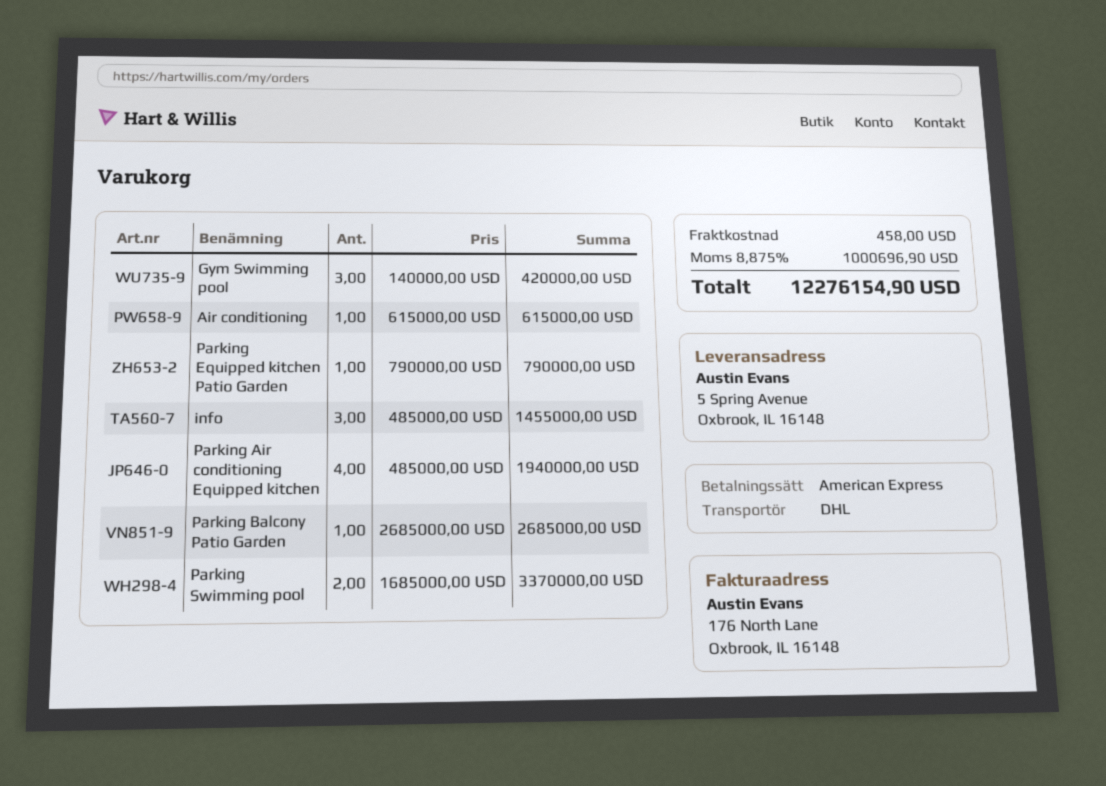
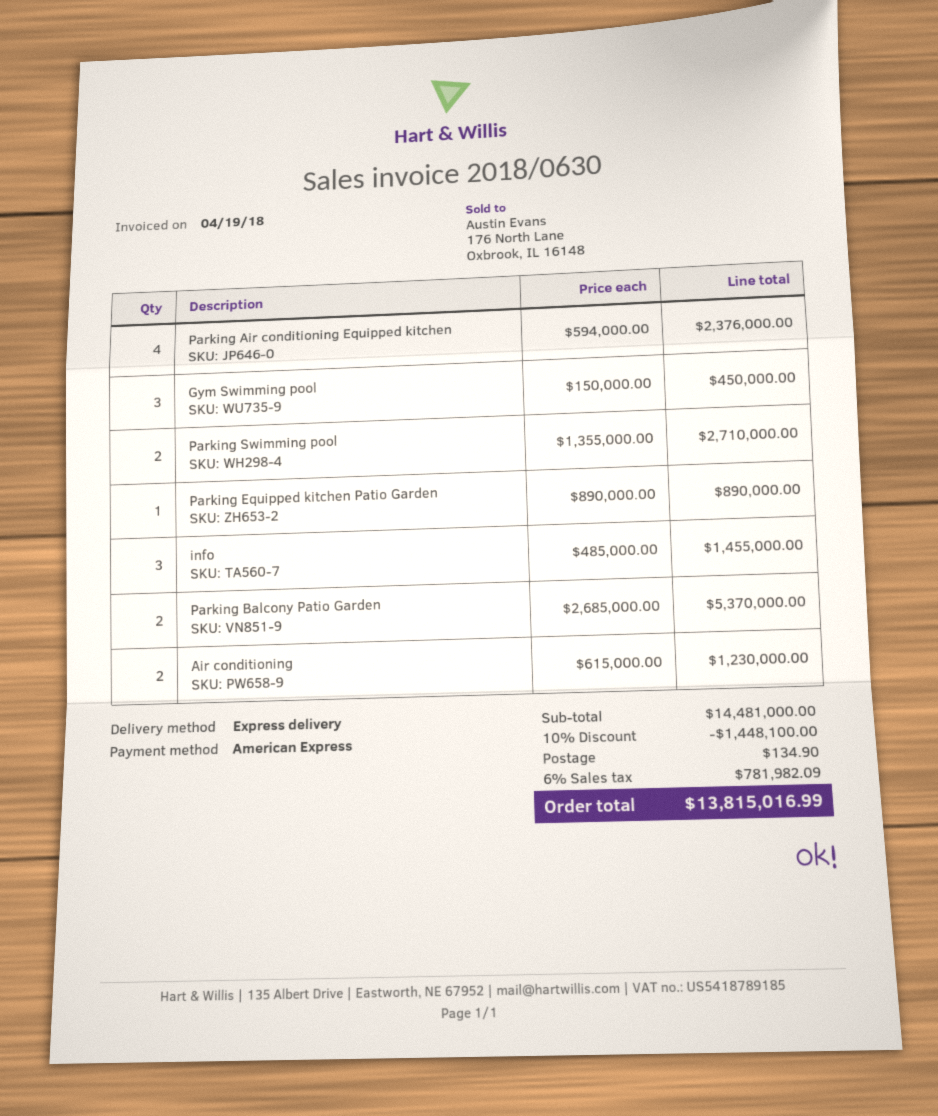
shipping method: DHL -> express
Gym Swimming pool: 3 x 140000.00 = 420000.00 -> 3 x 150000.00 = 450000.00
Air conditioning: 1 x 615000.00 = 615000.00 -> 2 x 615000.00 = 1230000.00
Parking Equipped kitchen Patio Garden: 1 x 790000.00 = 790000.00 -> 1 x 890000.00 = 890000.00
Parking Air conditioning Equipped kitchen: 4 x 485000.00 = 1940000.00 -> 4 x 594000.00 = 2376000.00
Parking Balcony Patio Garden: 1 x 2685000.00 = 2685000.00 -> 2 x 2685000.00 = 5370000.00
Parking Swimming pool: 2 x 1685000.00 = 3370000.00 -> 2 x 1355000.00 = 2710000.00
discount: none -> 10% = 1448100.00
shipping: 458.00 -> 134.90
tax: 8.875% = 1000696.90 -> 6% = 781982.09
total: 12276154.90 -> 13815016.99

